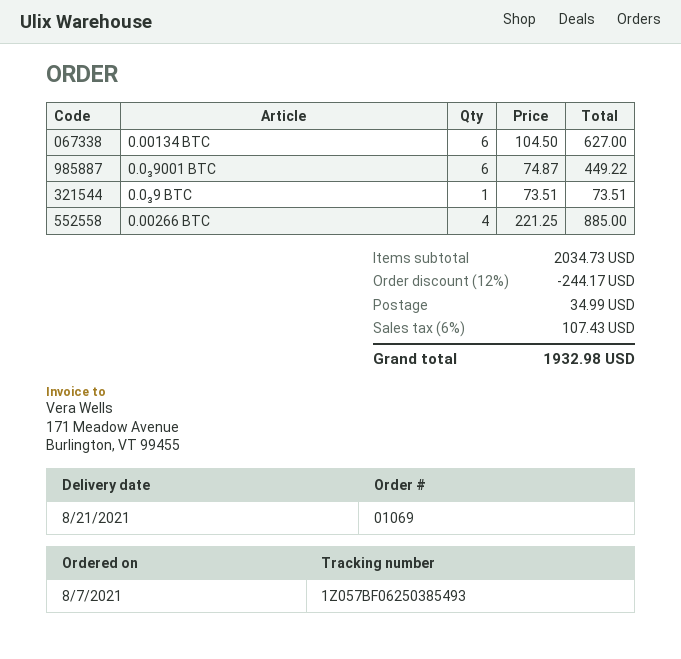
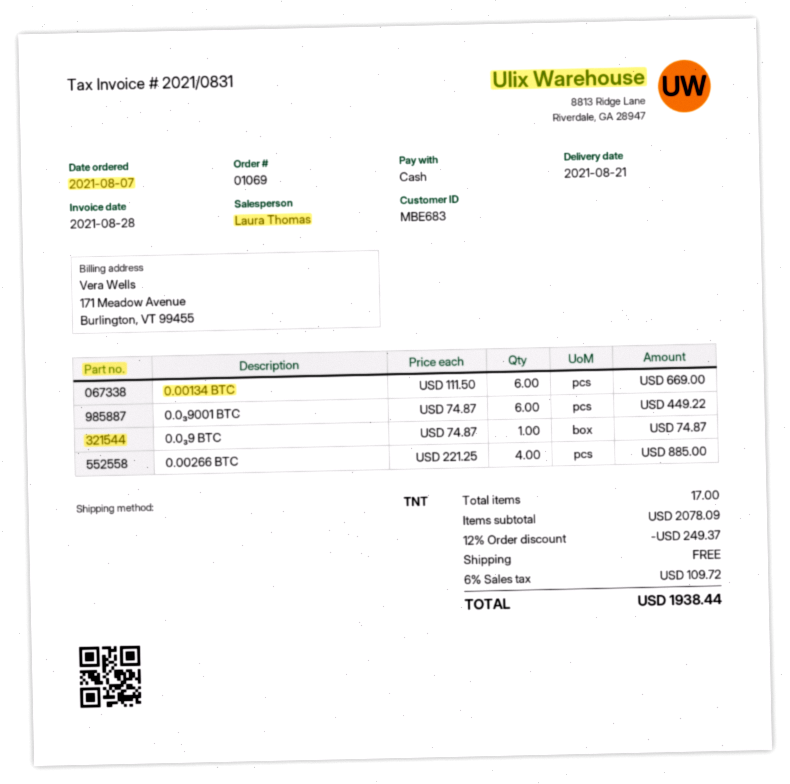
0.00134 BTC: 6 x 104.50 = 627.00 -> 6 x 111.50 = 669.00
0.0₃9 BTC: 1 x 73.51 = 73.51 -> 1 x 74.87 = 74.87
subtotal: 2034.73 -> 2078.09
discount: 12% = 244.17 -> 12% = 249.37
shipping: 34.99 -> 0.00
tax: 6% = 107.43 -> 6% = 109.72
total: 1932.98 -> 1938.44

